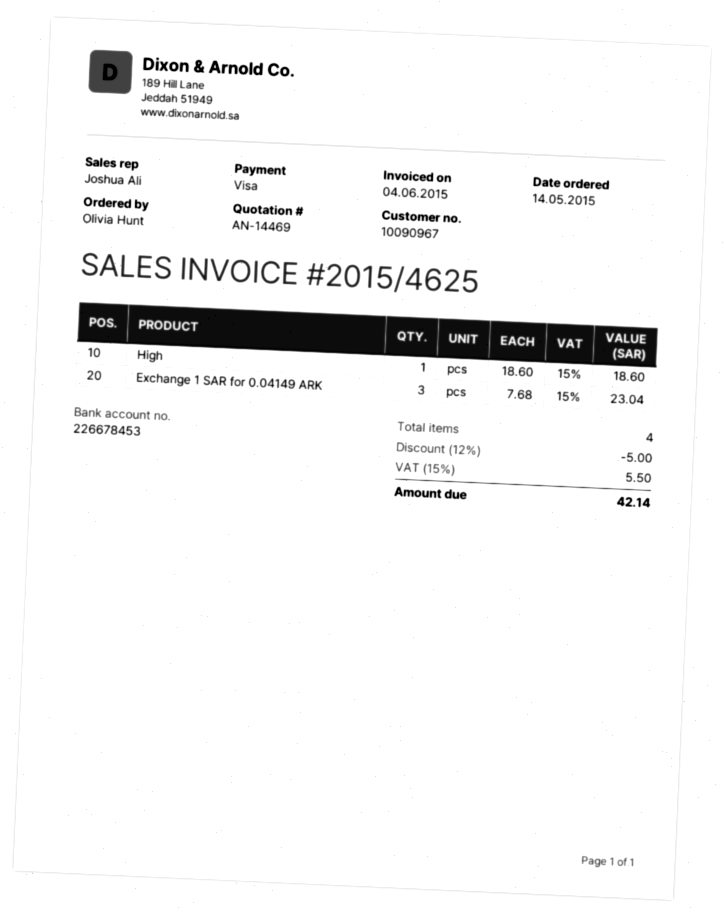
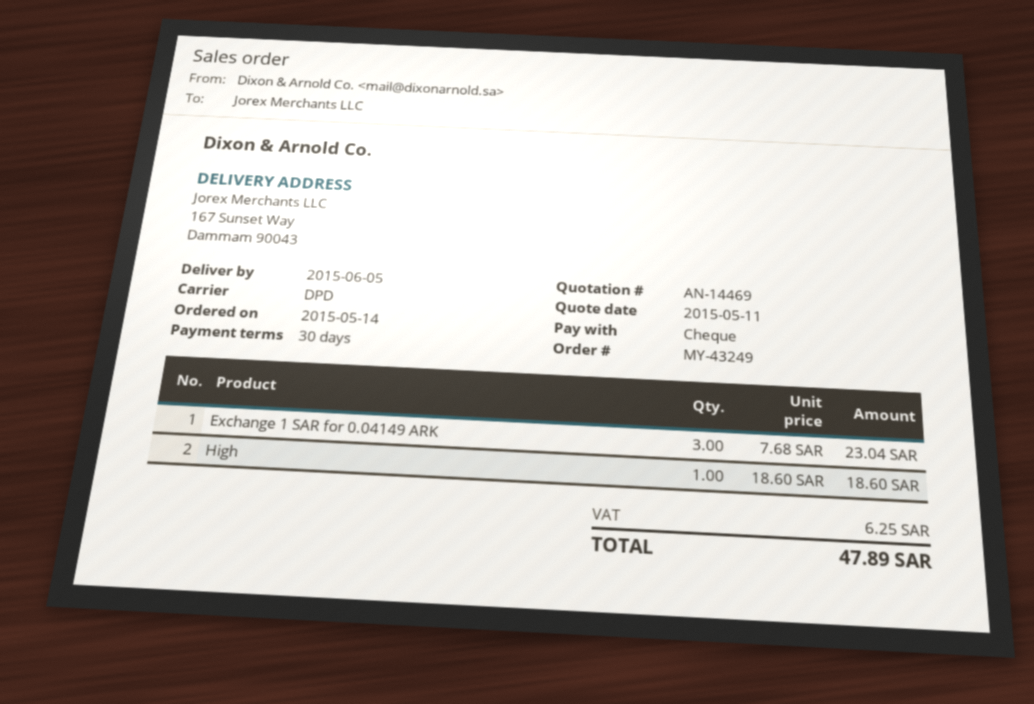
payment method: Visa -> cheque
discount: 12% = 5.00 -> none
tax: 5.50 -> 6.25
total: 42.14 -> 47.89

